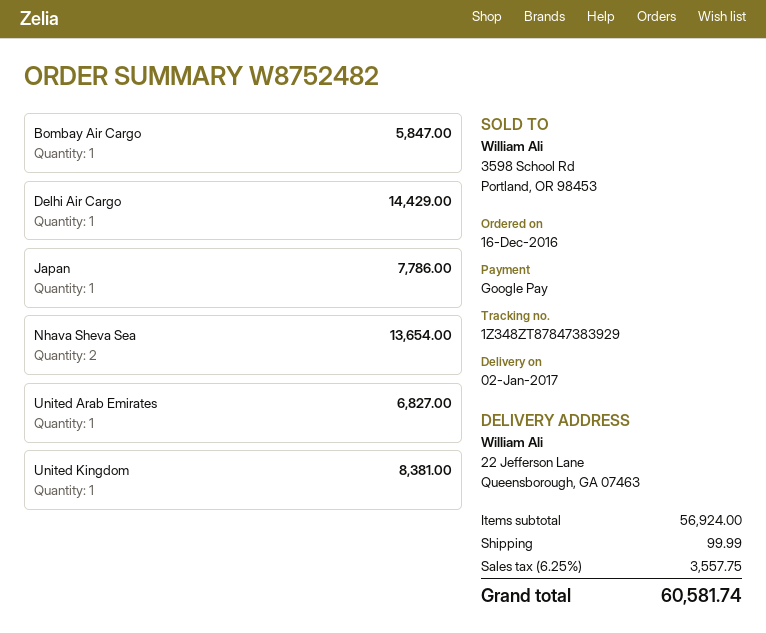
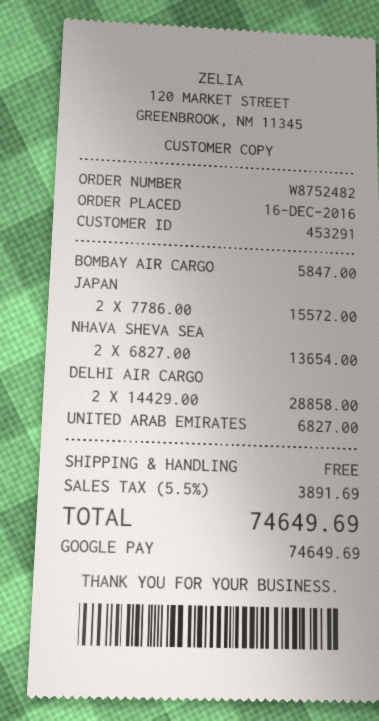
Delhi Air Cargo: 1 for 14429.00 -> 2 for 28858.00
Japan: 1 for 7786.00 -> 2 for 15572.00
United Kingdom: 1 for 8381.00 -> none
shipping: 99.99 -> 0.00
tax: 6.25% = 3557.75 -> 5.5% = 3891.69
total: 60581.74 -> 74649.69

